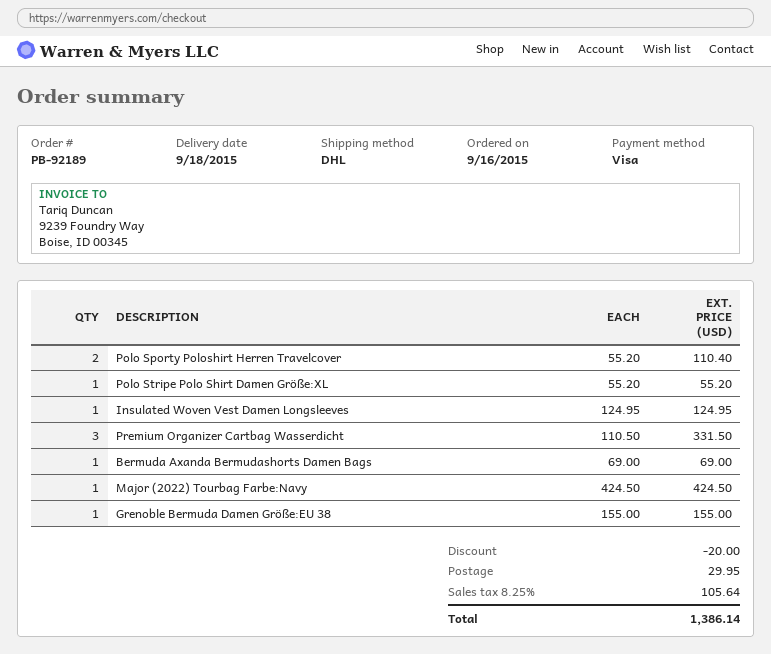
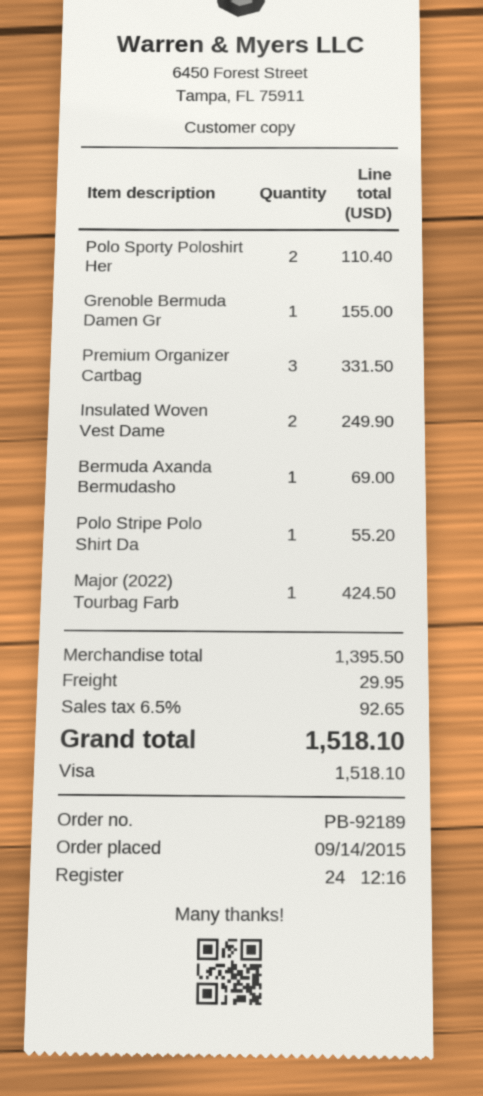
order date: 2015-09-16 -> 2015-09-14
Insulated Woven Vest Damen Longsleeves: 1 for 124.95 -> 2 for 249.90
discount: 20.00 -> none
tax: 8.25% = 105.64 -> 6.5% = 92.65
total: 1386.14 -> 1518.10

